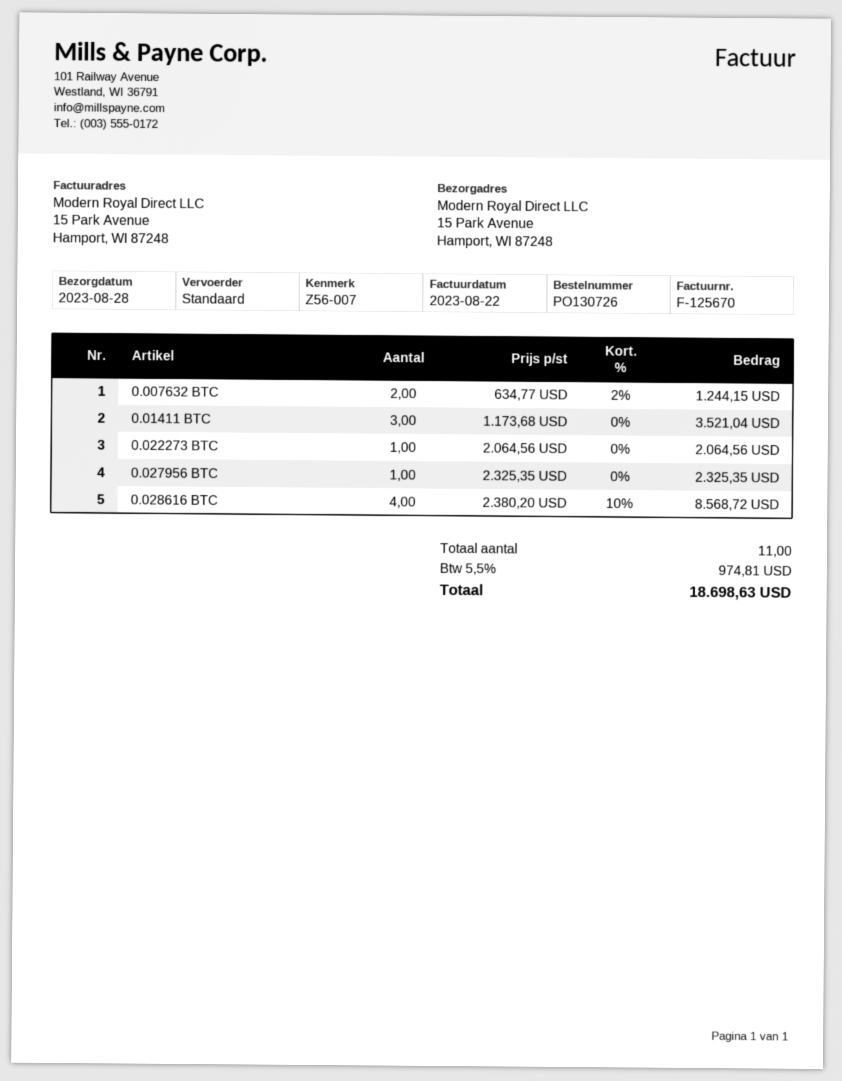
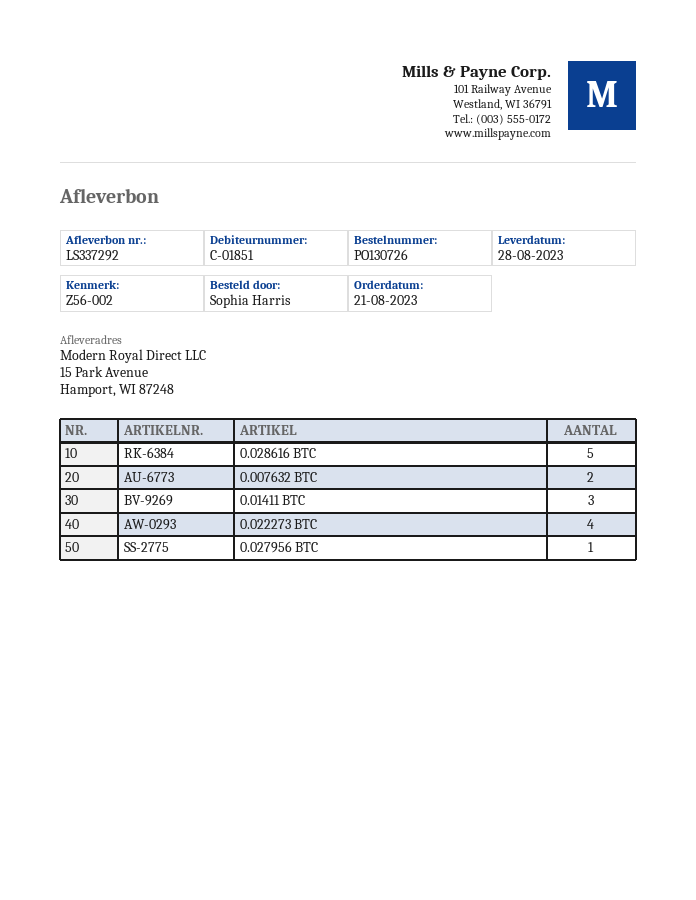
reference: Z56-007 -> Z56-002
0.022273 BTC: 1 -> 4
0.028616 BTC: 4 -> 5

